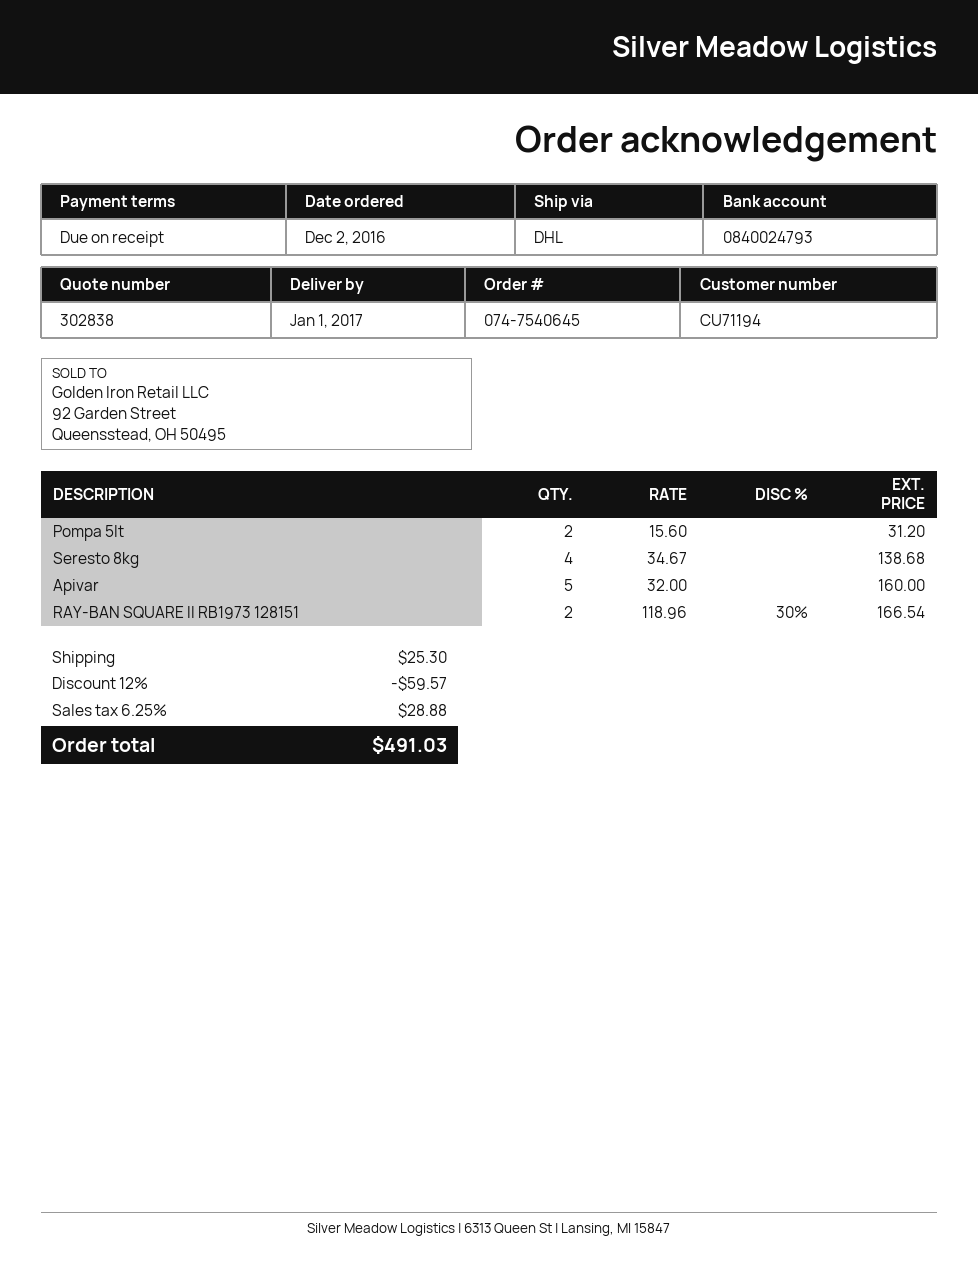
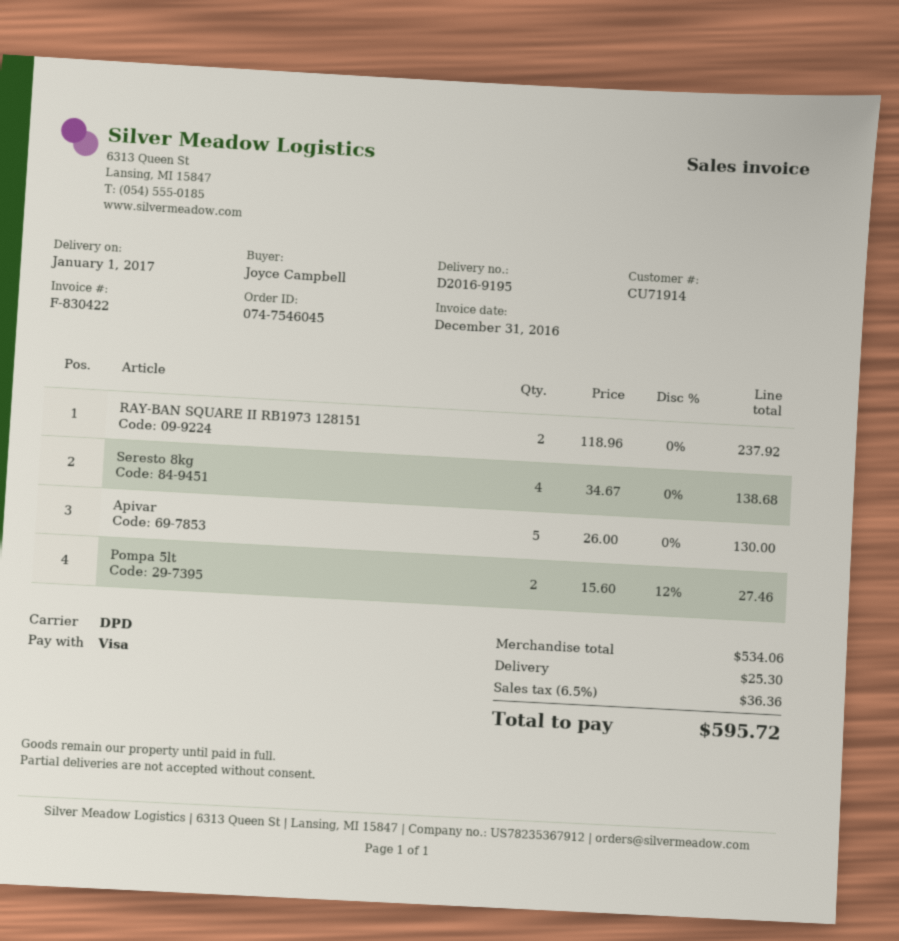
order number: 074-7540645 -> 074-7546045
customer number: CU71194 -> CU71914
shipping method: DHL -> DPD
Pompa 5lt: 2 x 15.60 = 31.20 -> 2 x 15.60 - 12% = 27.46
Apivar: 5 x 32.00 = 160.00 -> 5 x 26.00 = 130.00
RAY-BAN SQUARE II RB1973 128151: 2 x 118.96 - 30% = 166.54 -> 2 x 118.96 = 237.92
discount: 12% = 59.57 -> none
tax: 6.25% = 28.88 -> 6.5% = 36.36
total: 491.03 -> 595.72

